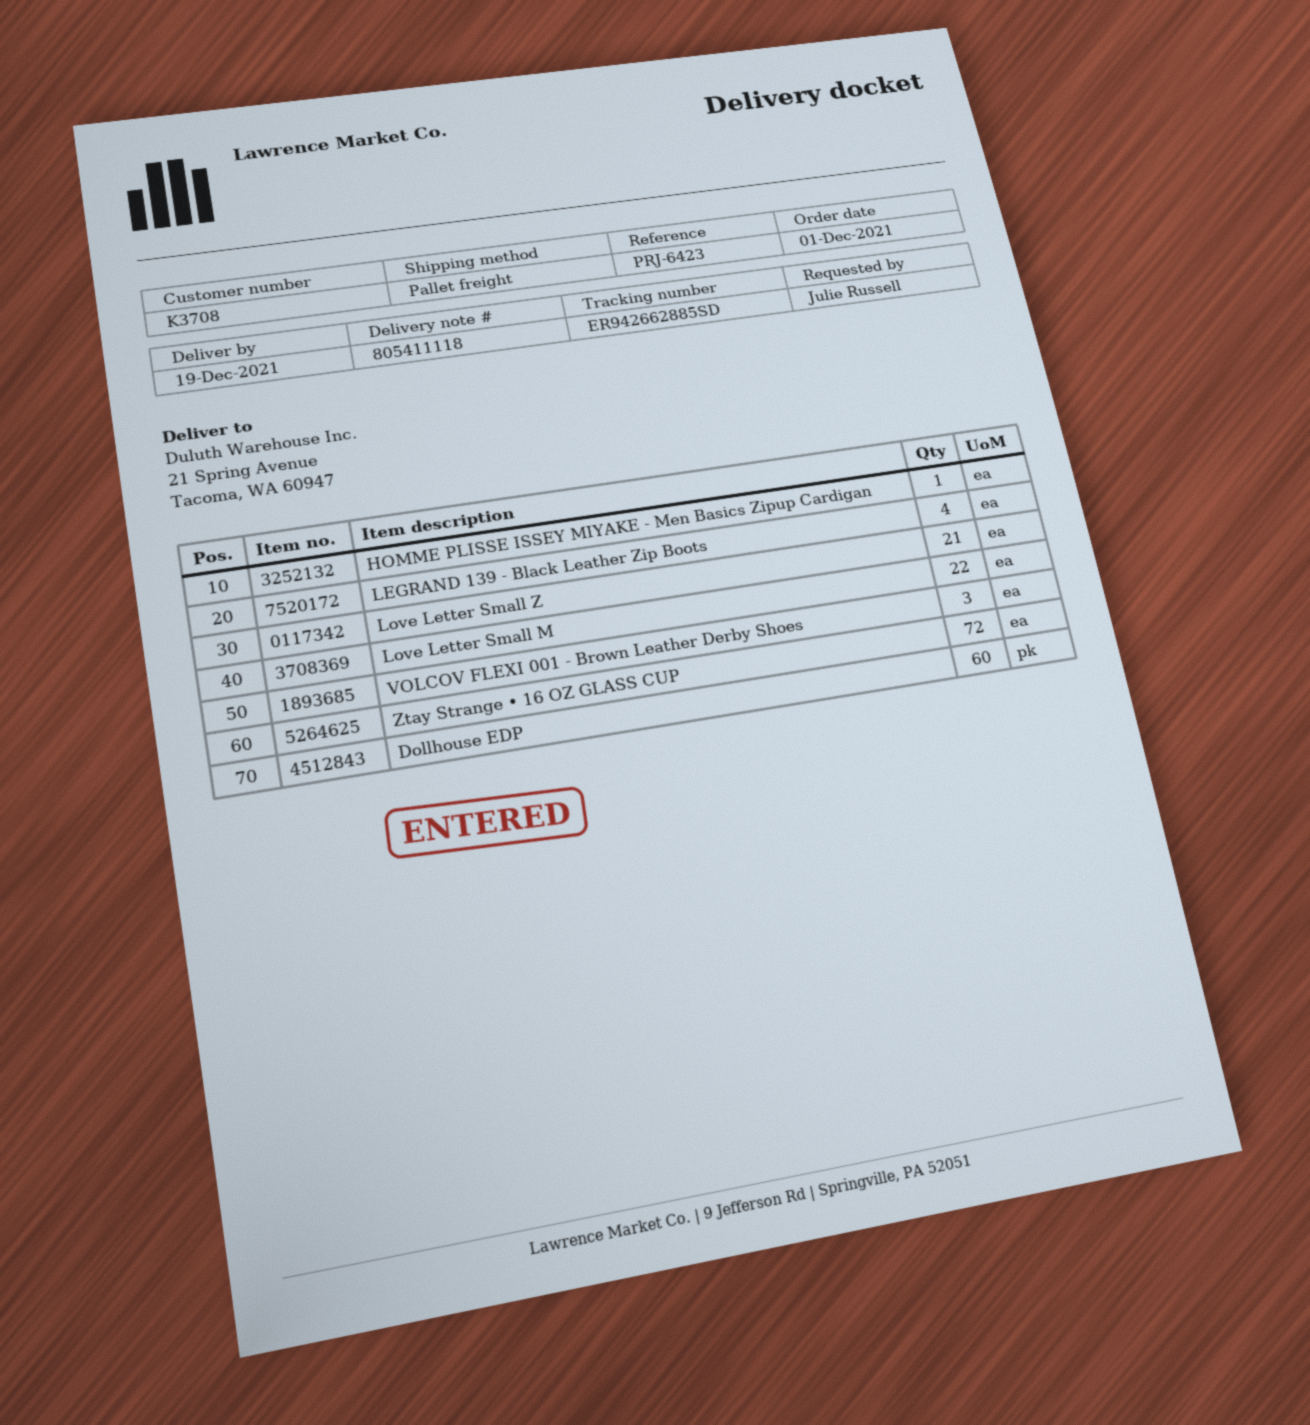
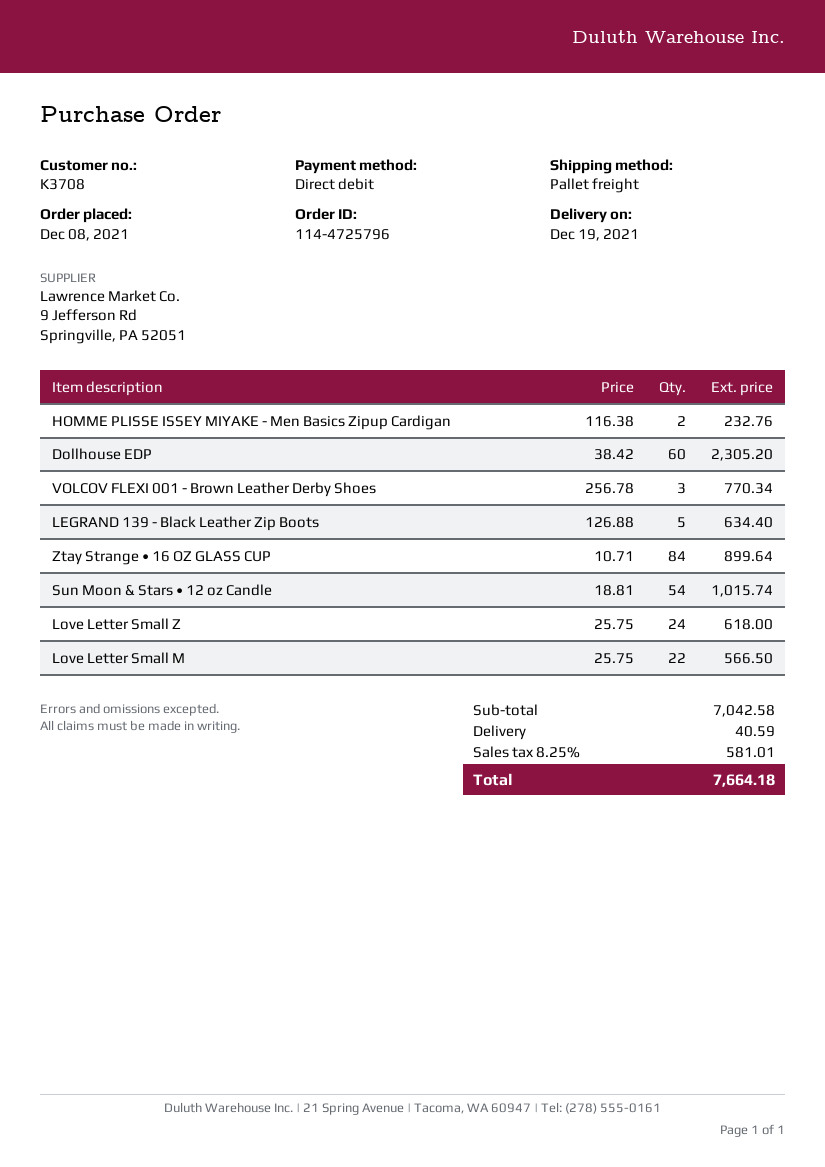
order date: 2021-12-01 -> 2021-12-08
HOMME PLISSE ISSEY MIYAKE - Men Basics Zipup Cardigan: 1 -> 2
LEGRAND 139 - Black Leather Zip Boots: 4 -> 5
Love Letter Small Z: 21 -> 24
Ztay Strange • 16 OZ GLASS CUP: 72 -> 84
Sun Moon & Stars • 12 oz Candle: none -> 54

